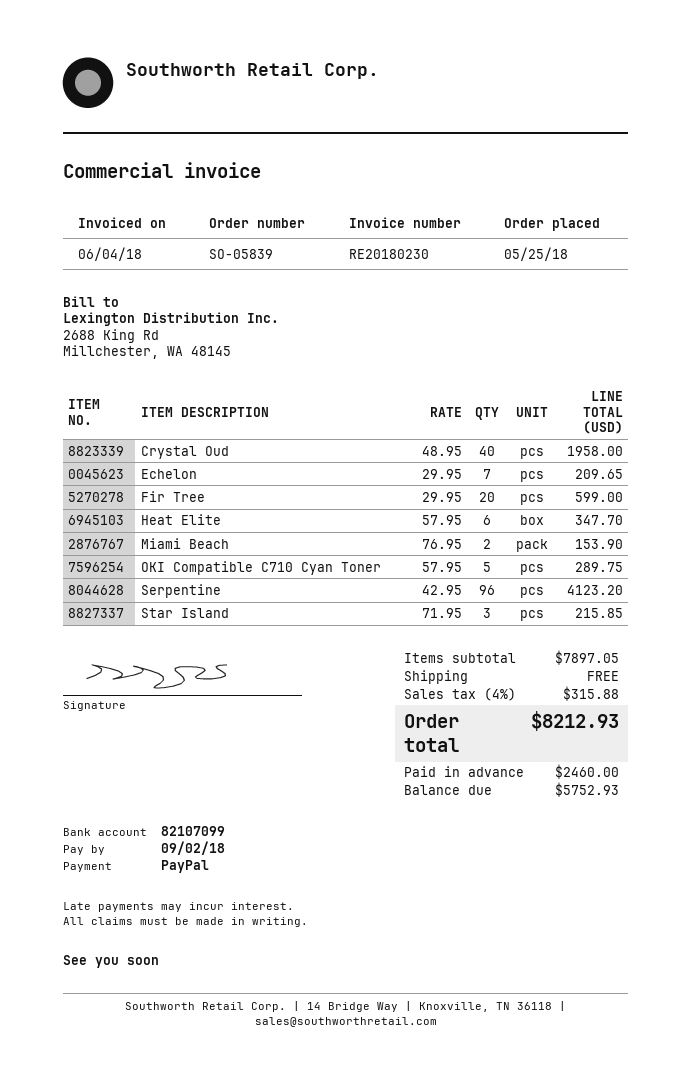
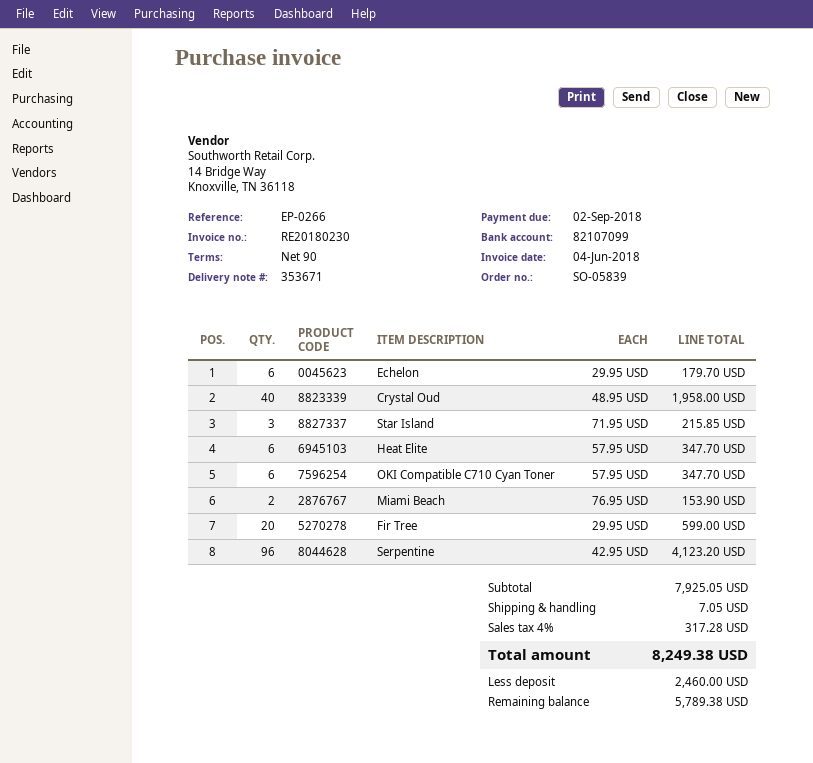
Echelon: 7 x 29.95 = 209.65 -> 6 x 29.95 = 179.70
OKI Compatible C710 Cyan Toner: 5 x 57.95 = 289.75 -> 6 x 57.95 = 347.70
subtotal: 7897.05 -> 7925.05
shipping: 0.00 -> 7.05
tax: 4% = 315.88 -> 4% = 317.28
total: 8212.93 -> 8249.38
balance: 5752.93 -> 5789.38

